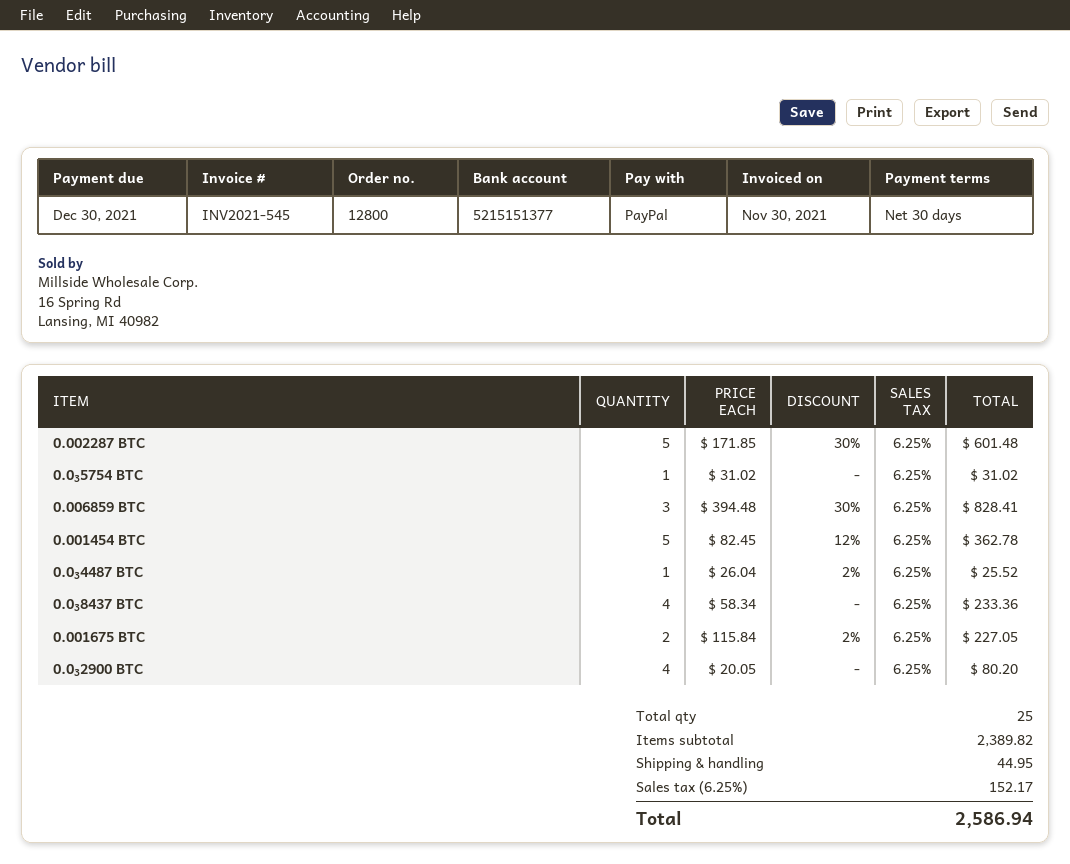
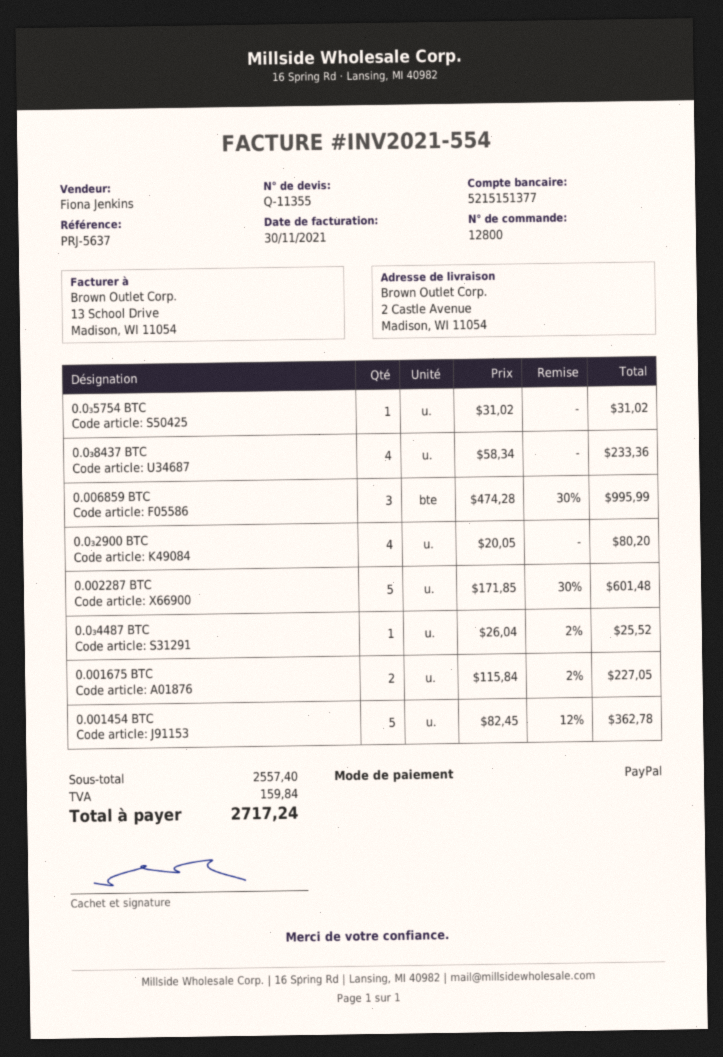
invoice number: INV2021-545 -> INV2021-554
0.006859 BTC: 3 x 394.48 - 30% = 828.41 -> 3 x 474.28 - 30% = 995.99
subtotal: 2389.82 -> 2557.40
shipping: 44.95 -> none
tax: 152.17 -> 159.84
total: 2586.94 -> 2717.24

